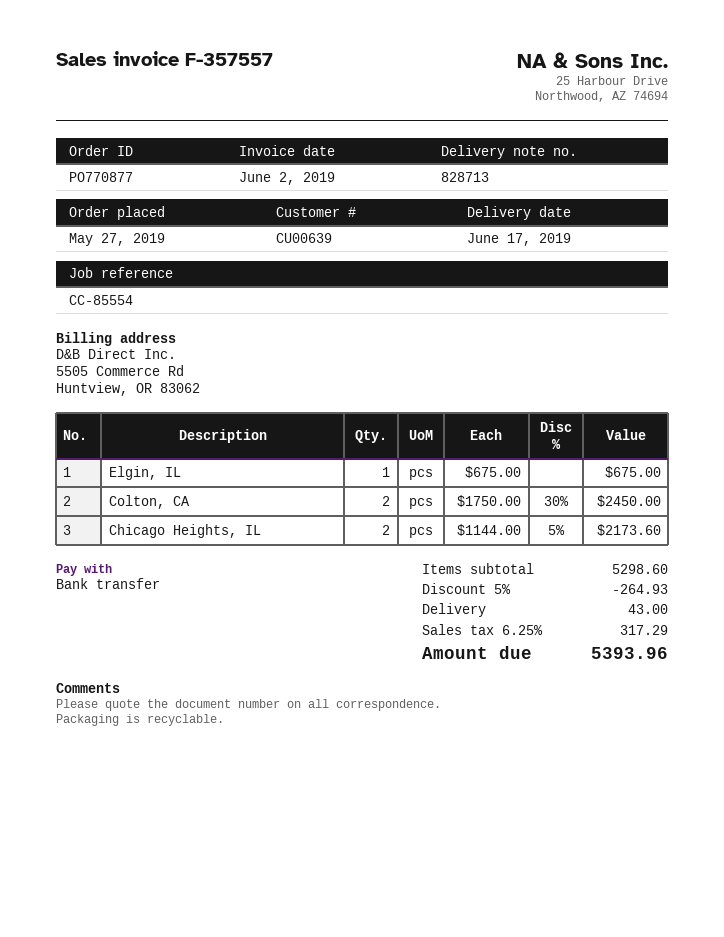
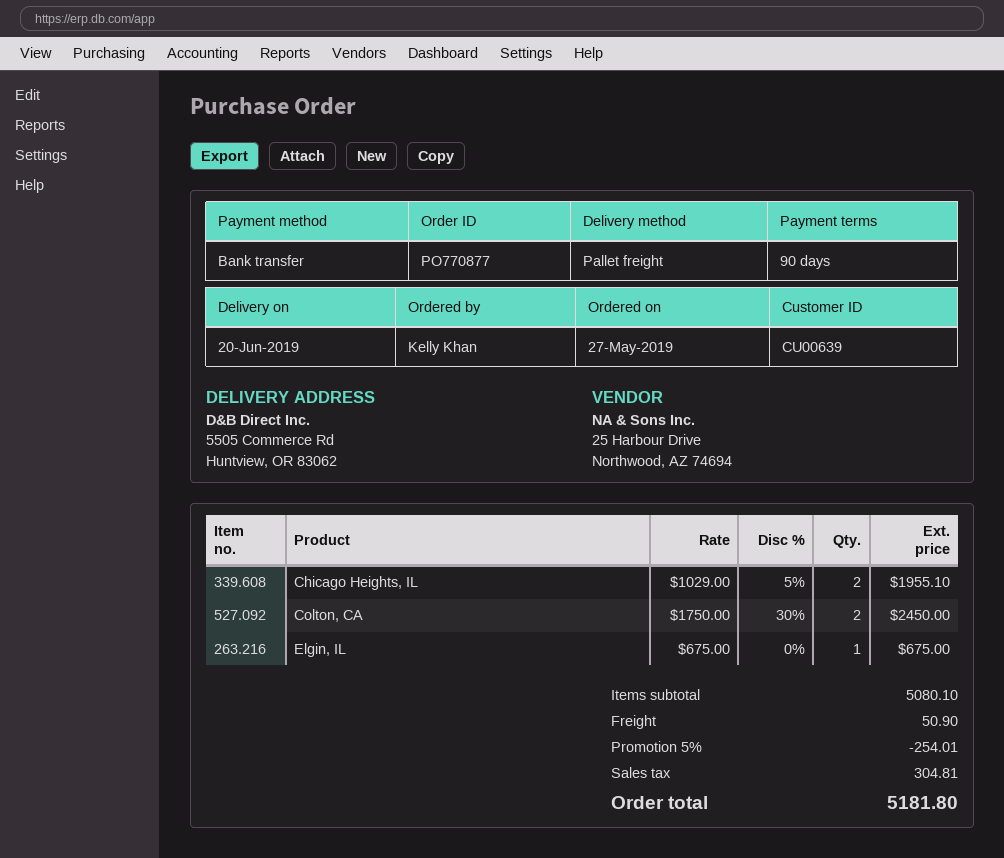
delivery date: 2019-06-17 -> 2019-06-20
Chicago Heights, IL: 2 x 1144.00 - 5% = 2173.60 -> 2 x 1029.00 - 5% = 1955.10
subtotal: 5298.60 -> 5080.10
discount: 5% = 264.93 -> 5% = 254.01
shipping: 43.00 -> 50.90
tax: 317.29 -> 304.81
total: 5393.96 -> 5181.80

